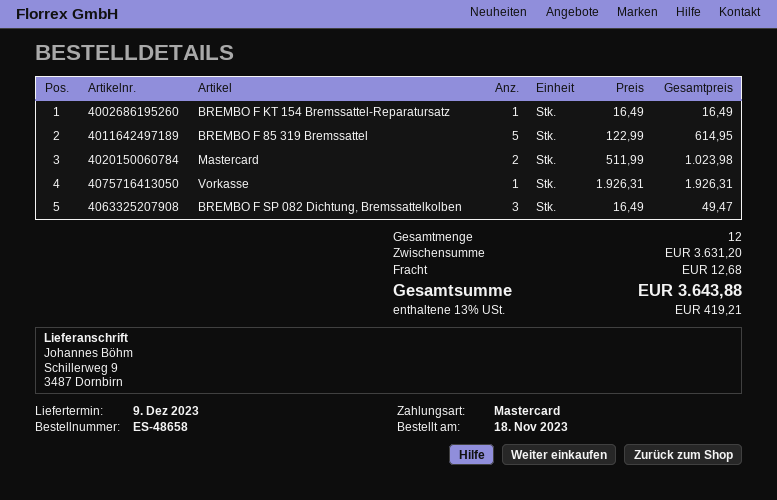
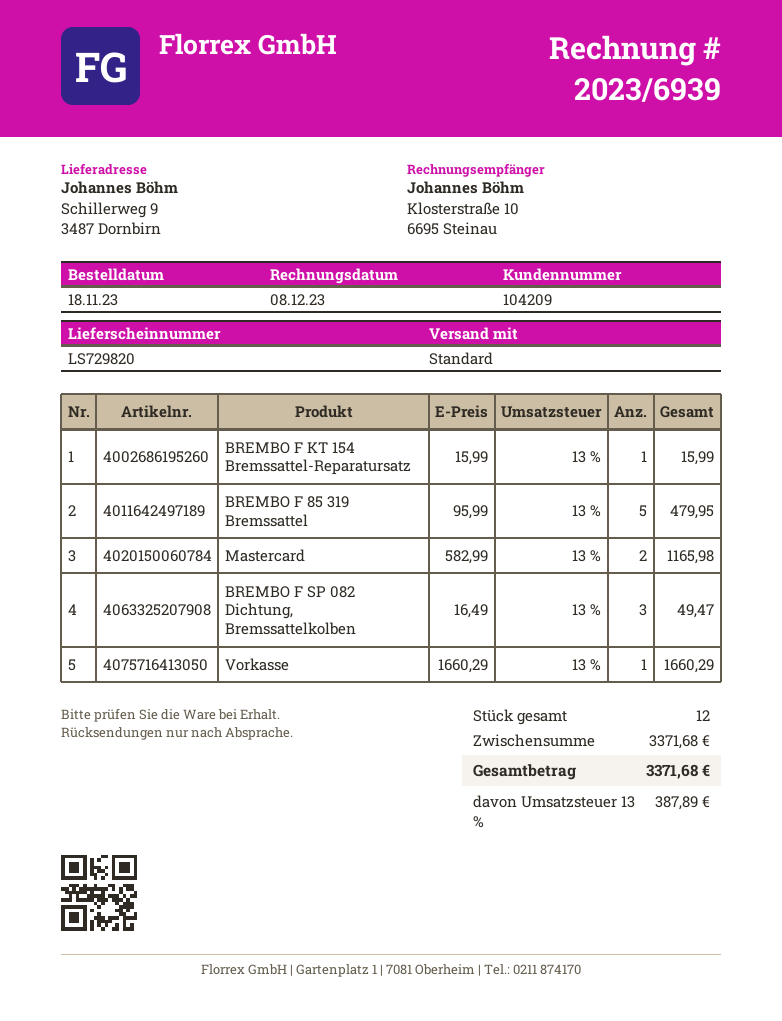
BREMBO F KT 154 Bremssattel-Reparatursatz: 1 x 16.49 = 16.49 -> 1 x 15.99 = 15.99
BREMBO F 85 319 Bremssattel: 5 x 122.99 = 614.95 -> 5 x 95.99 = 479.95
Mastercard: 2 x 511.99 = 1023.98 -> 2 x 582.99 = 1165.98
Vorkasse: 1 x 1926.31 = 1926.31 -> 1 x 1660.29 = 1660.29
subtotal: 3631.20 -> 3371.68
shipping: 12.68 -> none
tax: 13% = 419.21 -> 13% = 387.89
total: 3643.88 -> 3371.68

